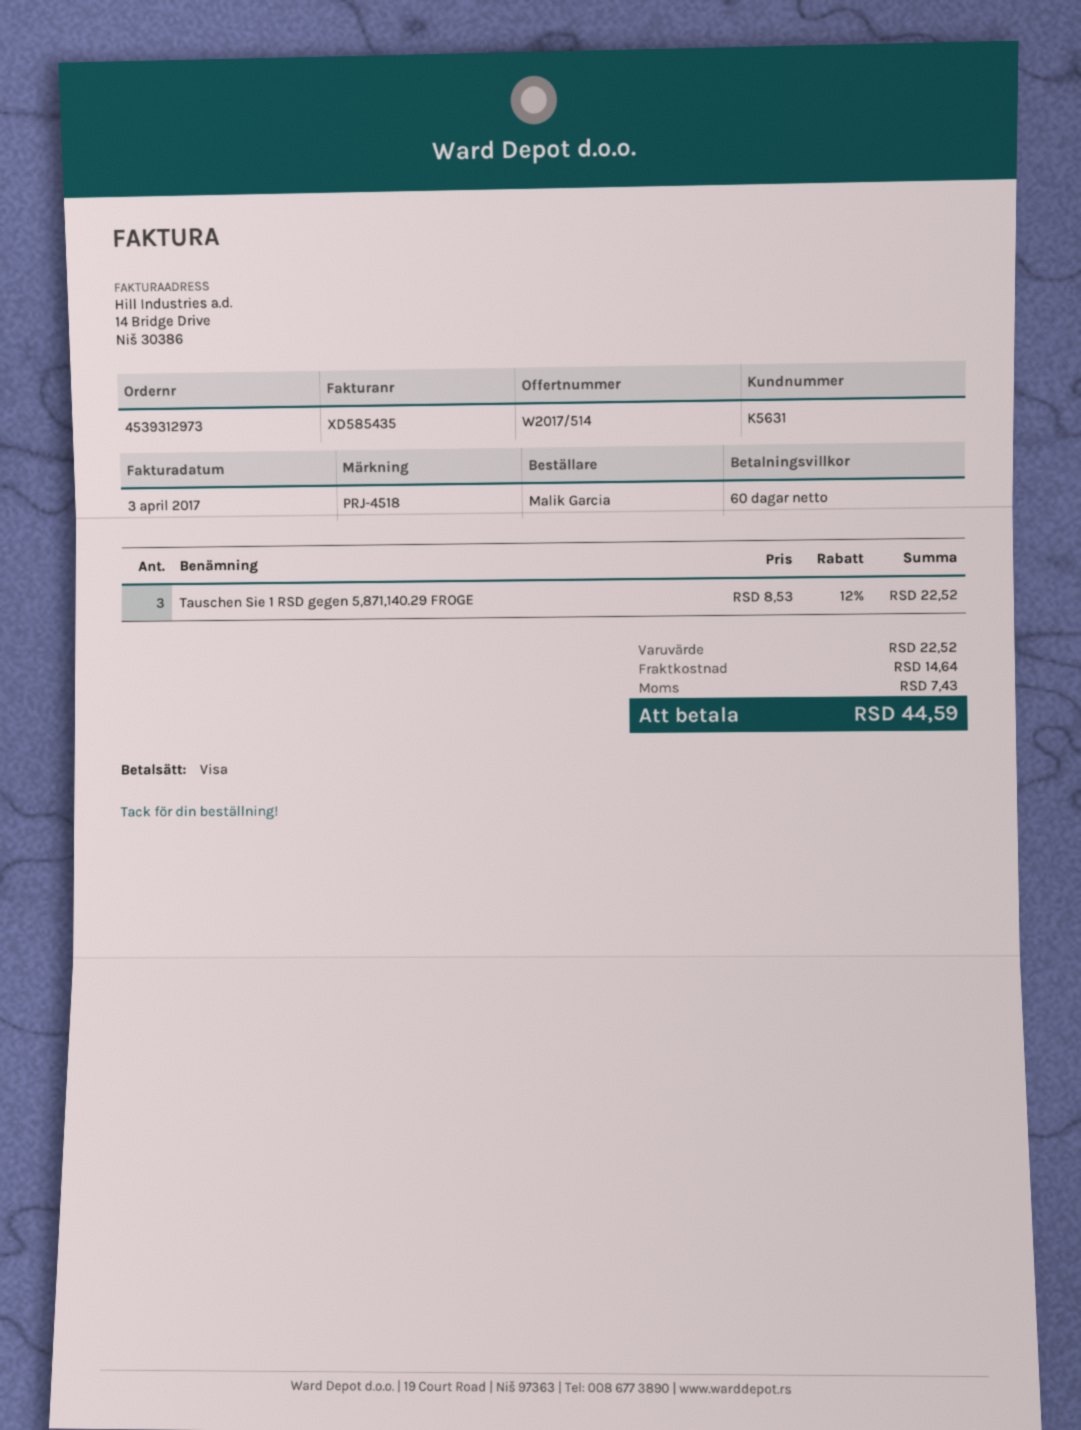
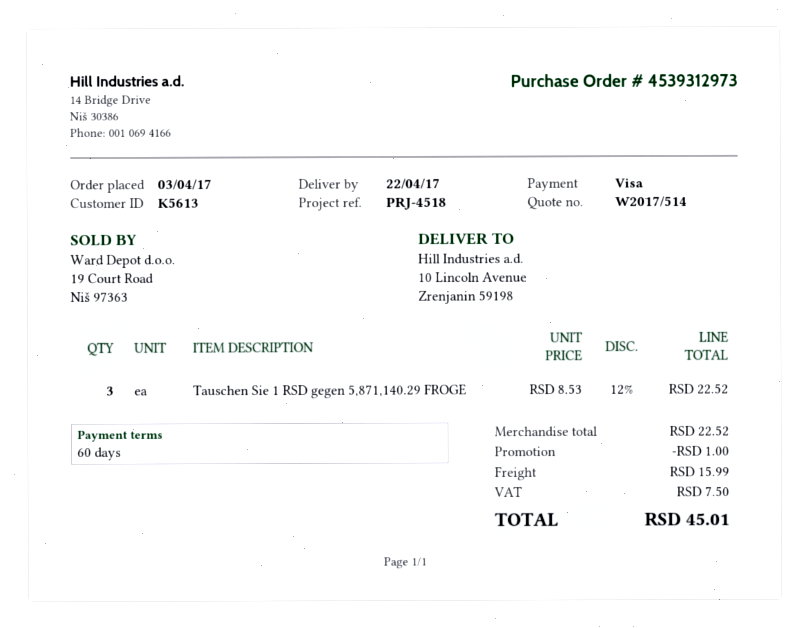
customer number: K5631 -> K5613
discount: none -> 1.00
shipping: 14.64 -> 15.99
tax: 7.43 -> 7.50
total: 44.59 -> 45.01

